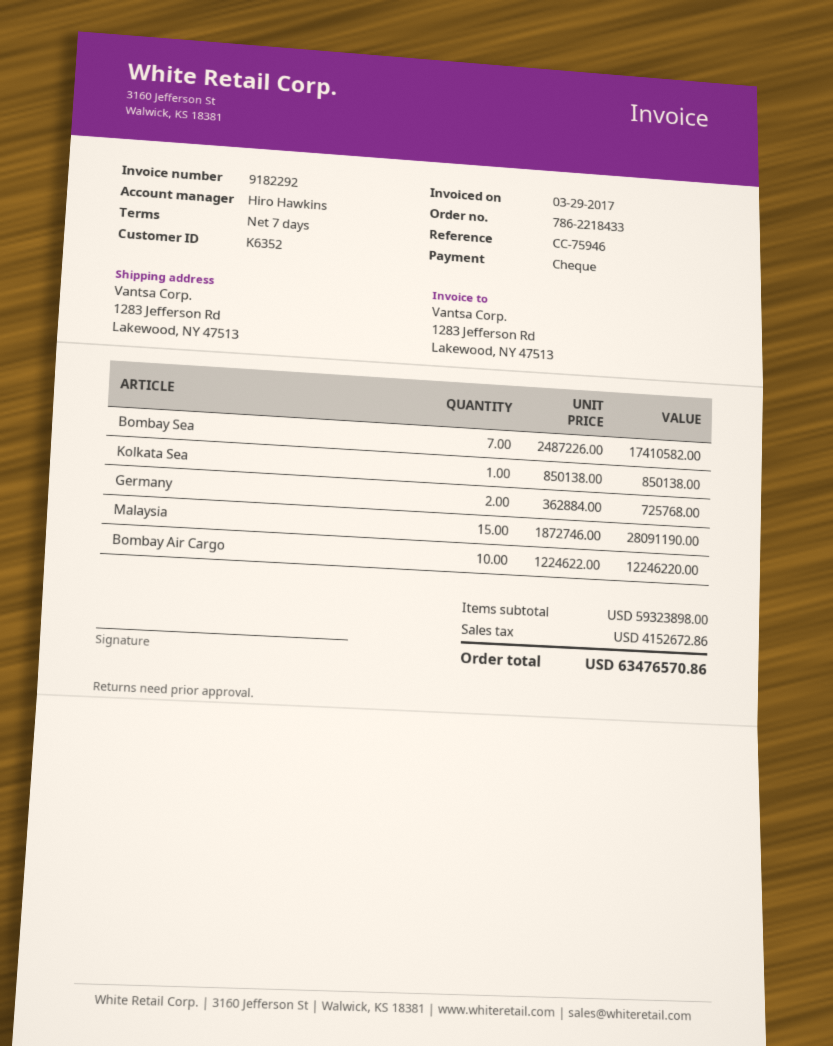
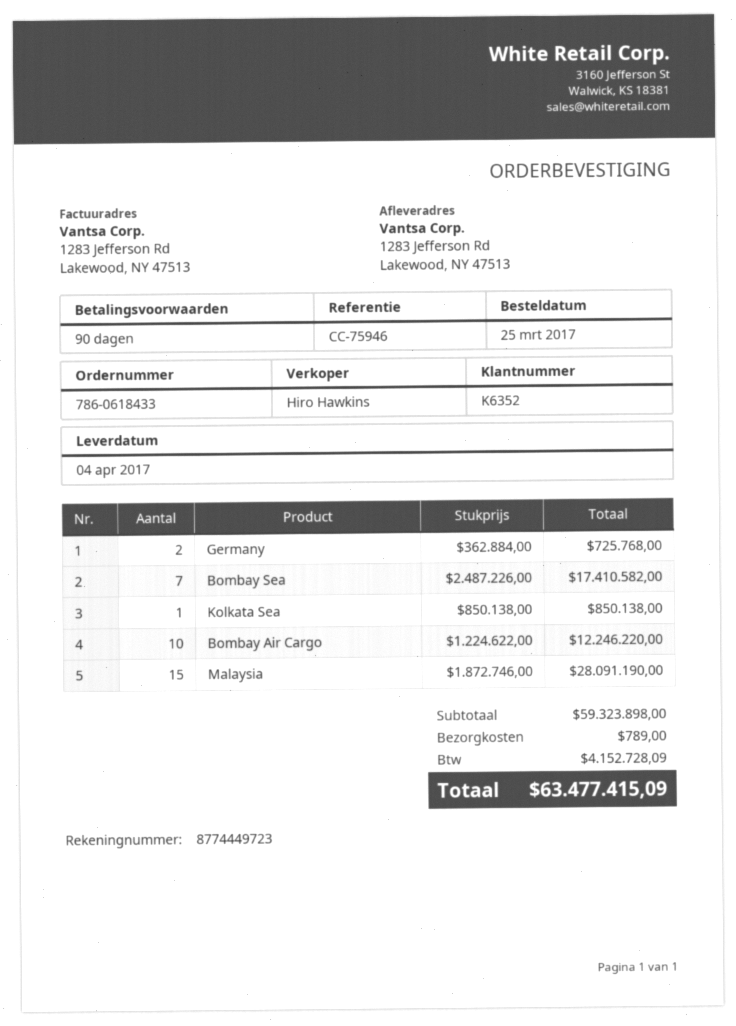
order number: 786-2218433 -> 786-0618433
payment terms: 7 days -> 90 days
shipping: none -> 789.00
tax: 4152672.86 -> 4152728.09
total: 63476570.86 -> 63477415.09

